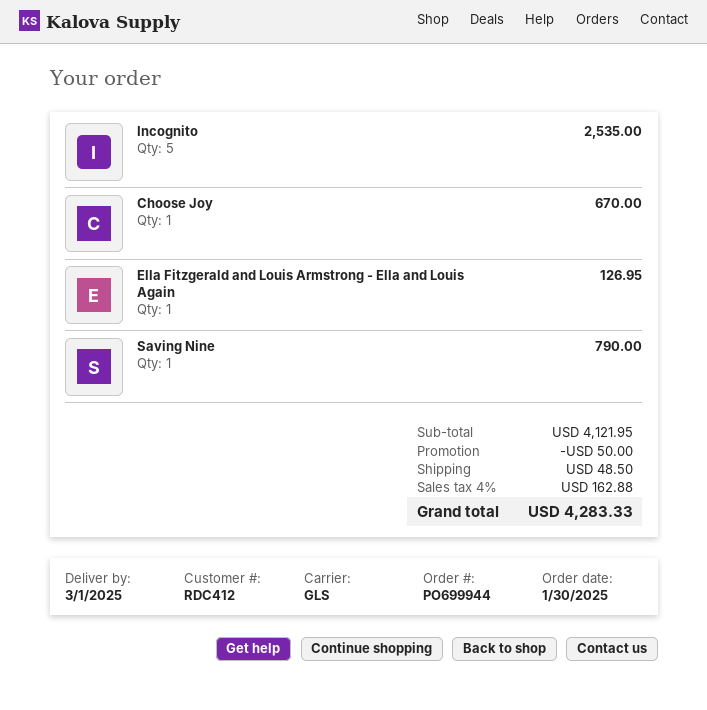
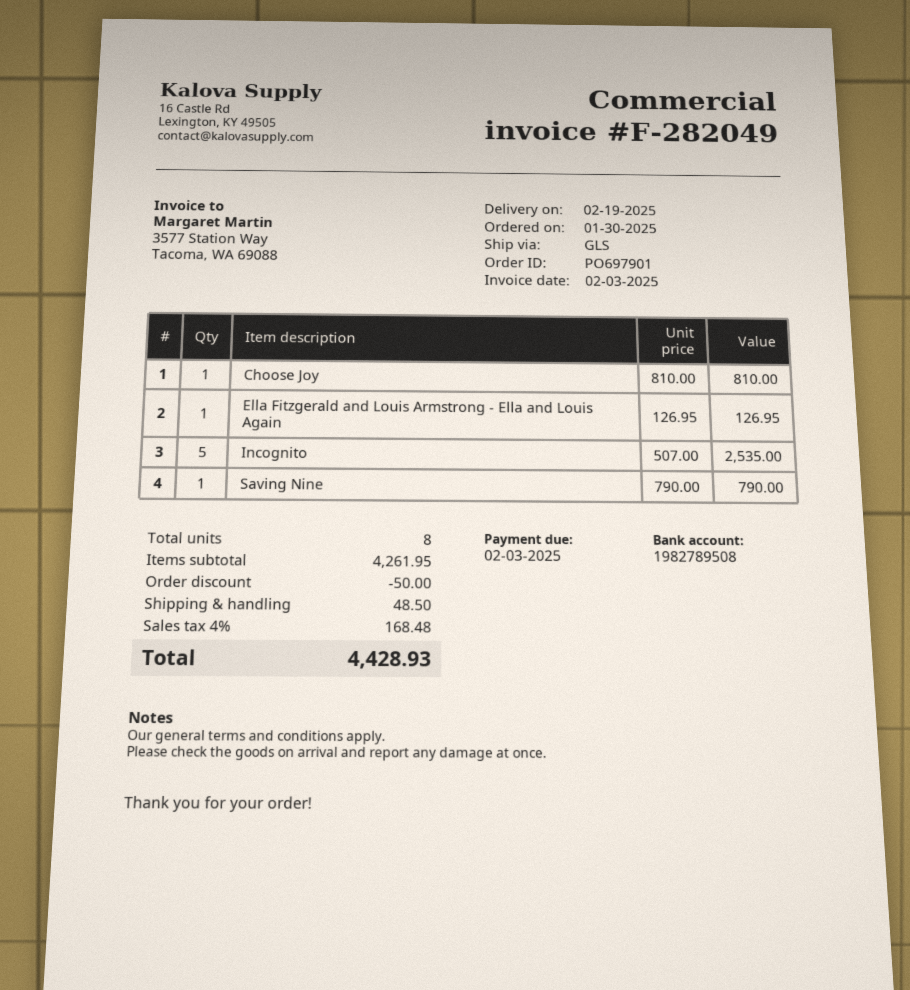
order number: PO699944 -> PO697901
delivery date: 2025-03-01 -> 2025-02-19
Choose Joy: 1 for 670.00 -> 1 for 810.00
subtotal: 4121.95 -> 4261.95
tax: 4% = 162.88 -> 4% = 168.48
total: 4283.33 -> 4428.93

